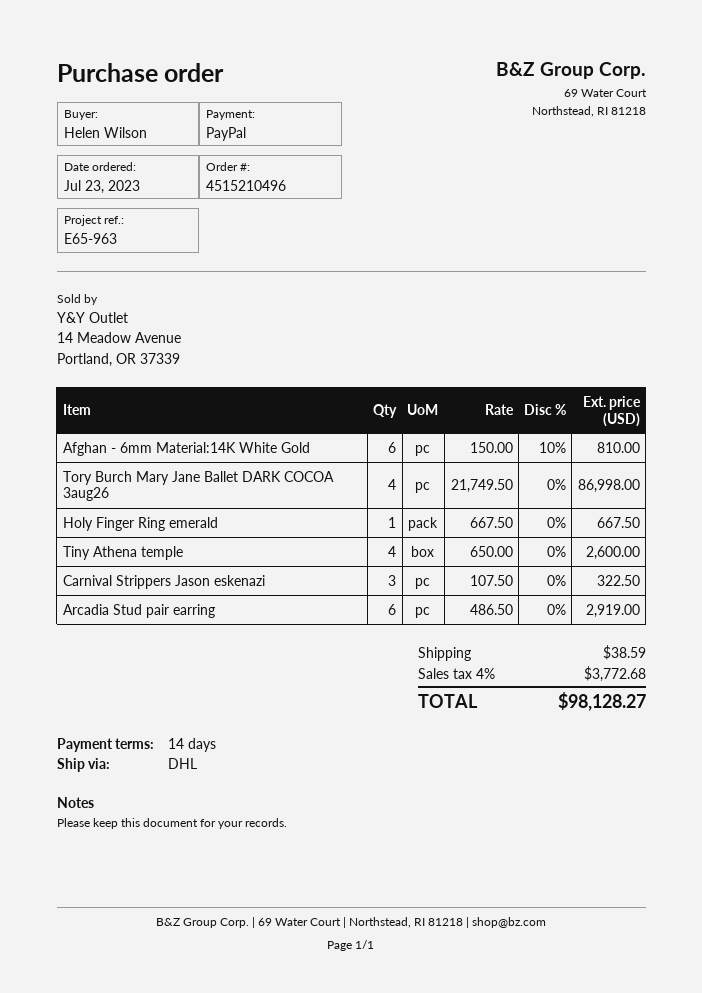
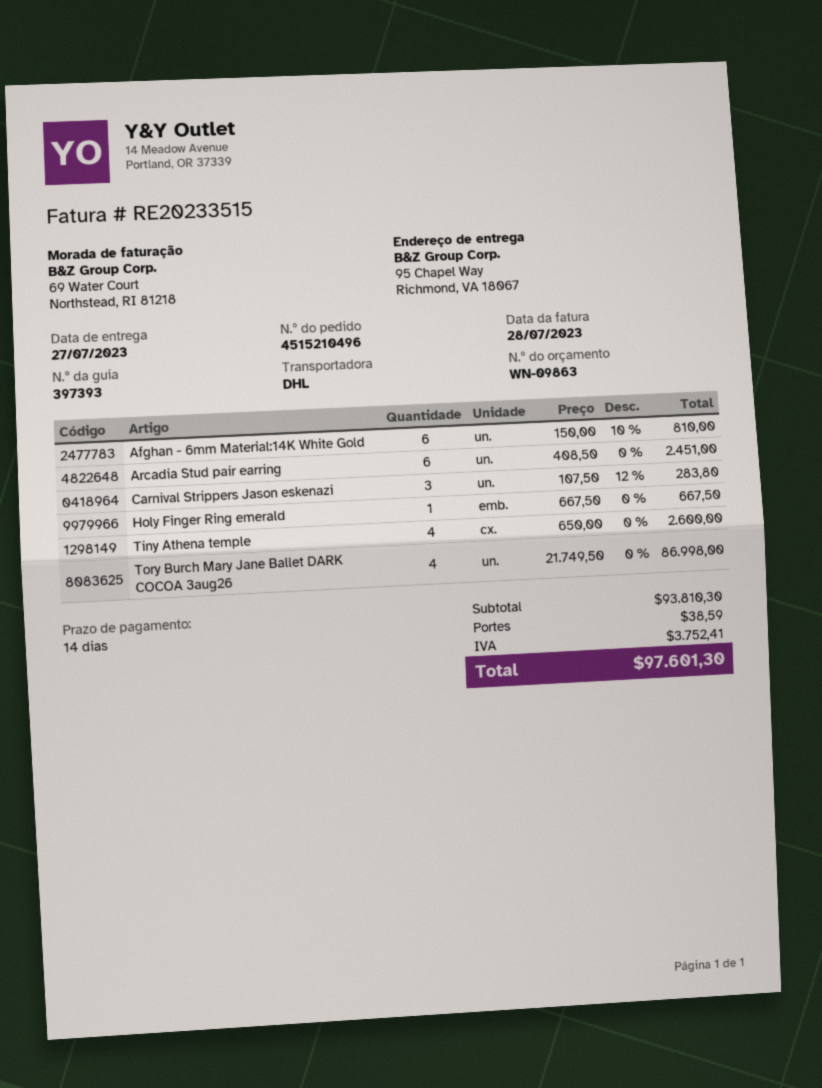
Carnival Strippers Jason eskenazi: 3 x 107.50 = 322.50 -> 3 x 107.50 - 12% = 283.80
Arcadia Stud pair earring: 6 x 486.50 = 2919.00 -> 6 x 408.50 = 2451.00
tax: 3772.68 -> 3752.41
total: 98128.27 -> 97601.30

